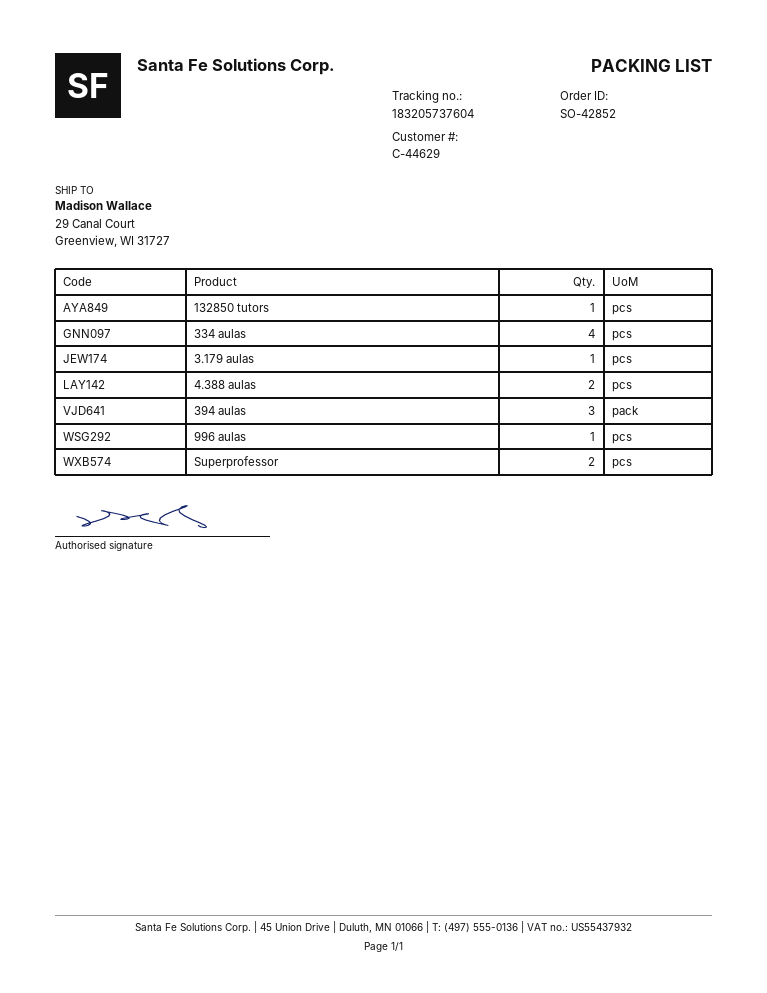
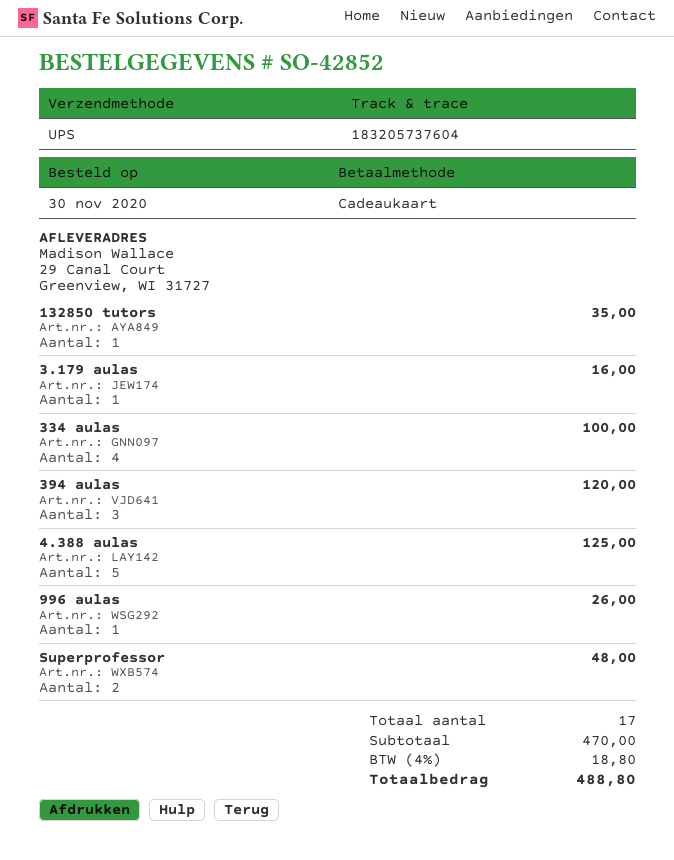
4.388 aulas: 2 -> 5

